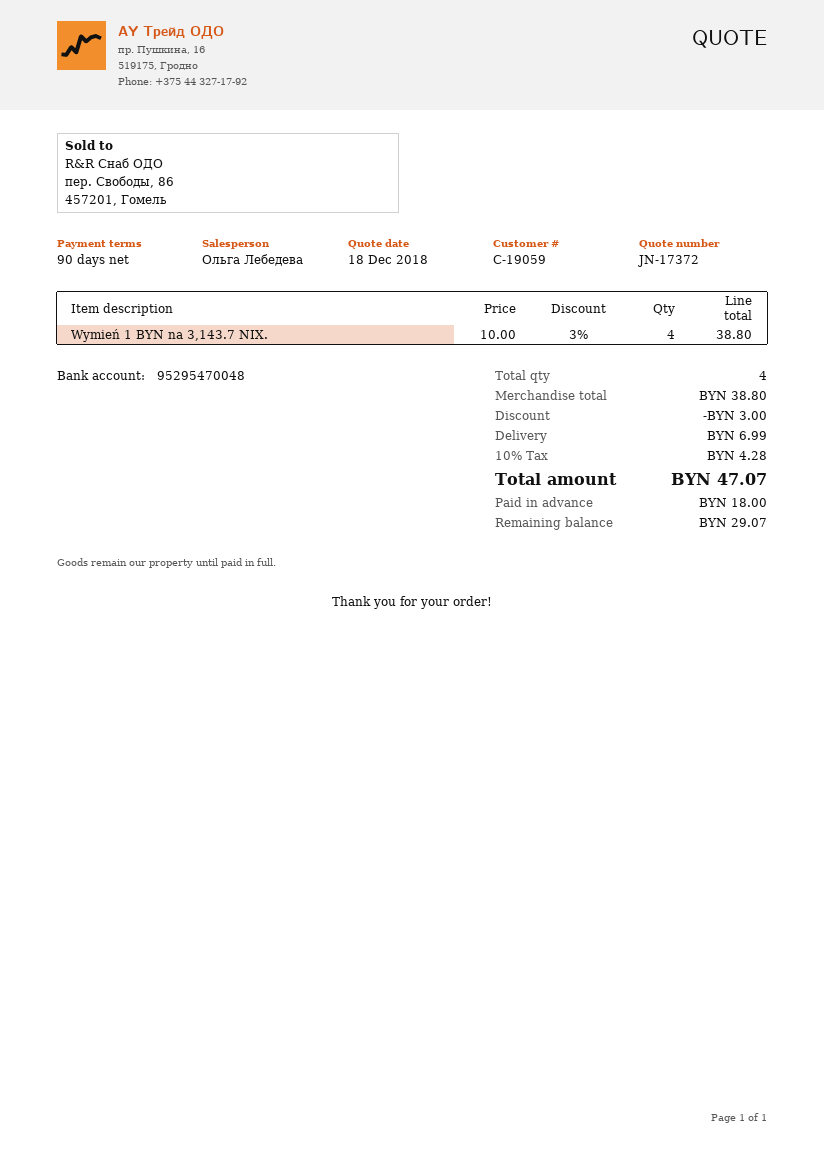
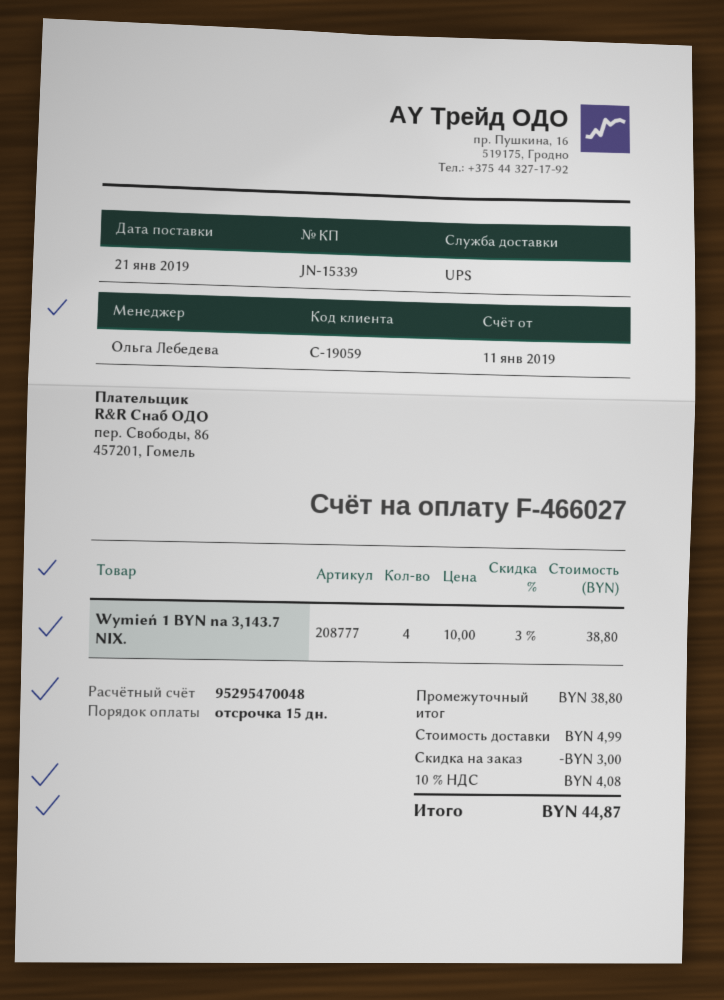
quote number: JN-17372 -> JN-15339
payment terms: 90 days -> 15 days
shipping: 6.99 -> 4.99
tax: 10% = 4.28 -> 10% = 4.08
total: 47.07 -> 44.87

